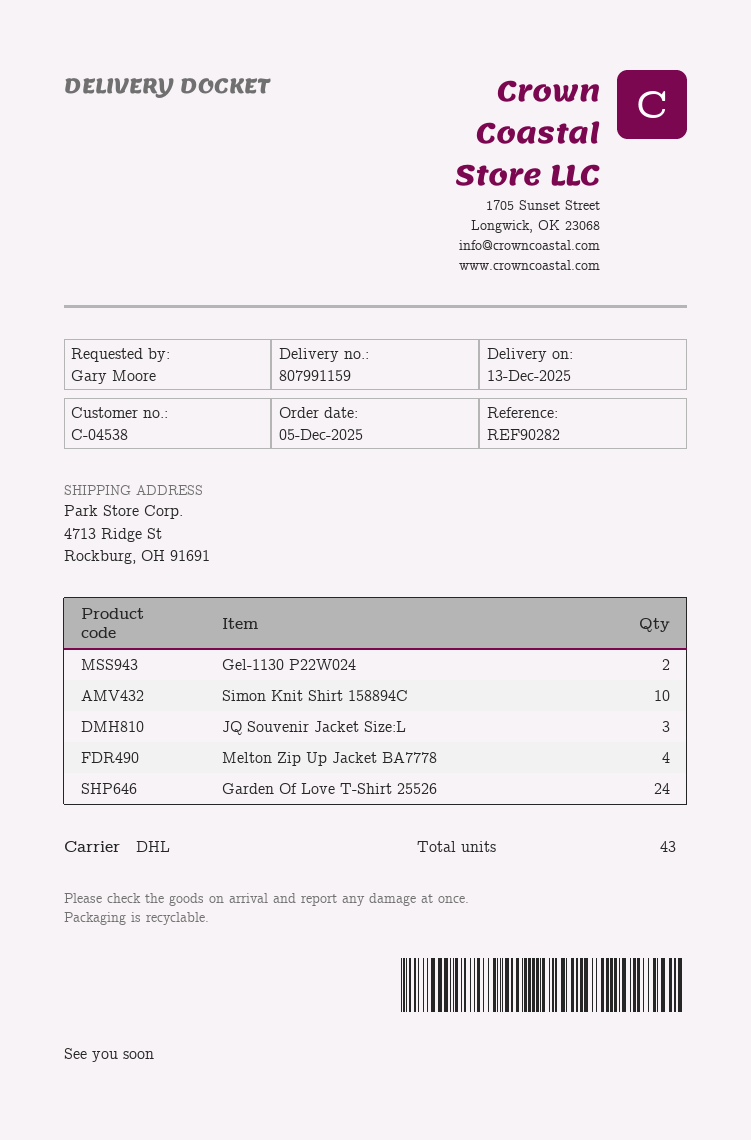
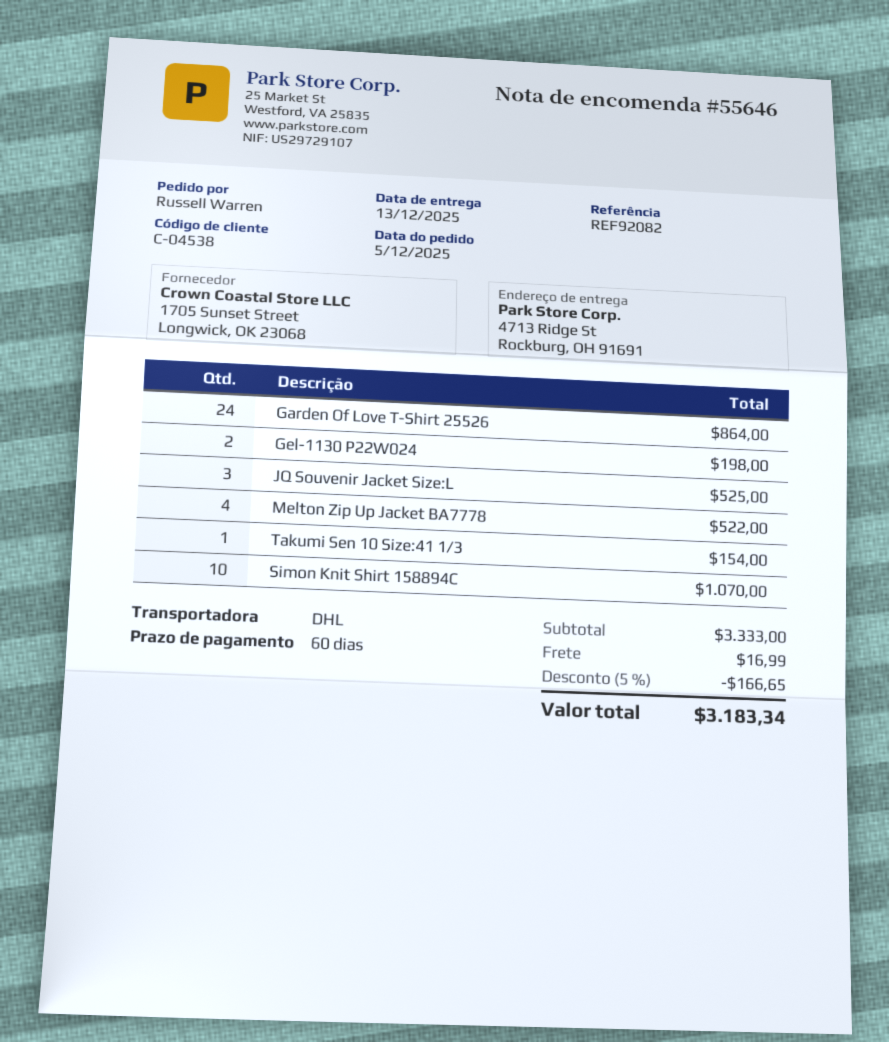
reference: REF90282 -> REF92082
ordered by: Gary Moore -> Russell Warren
Takumi Sen 10 Size:41 1/3: none -> 1

